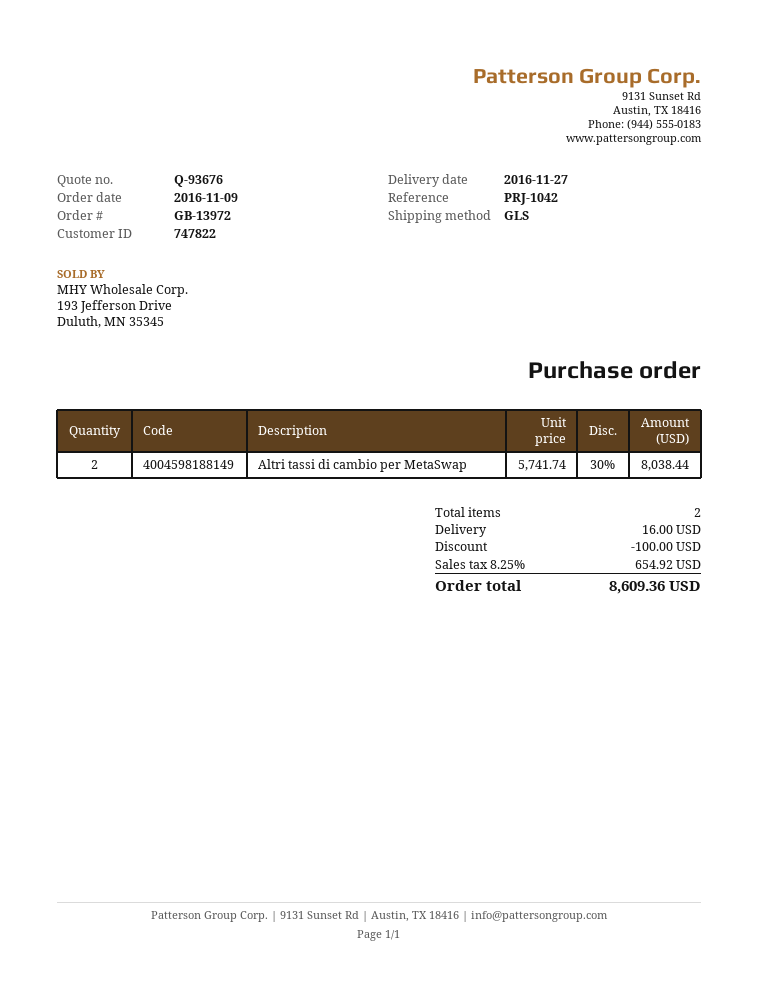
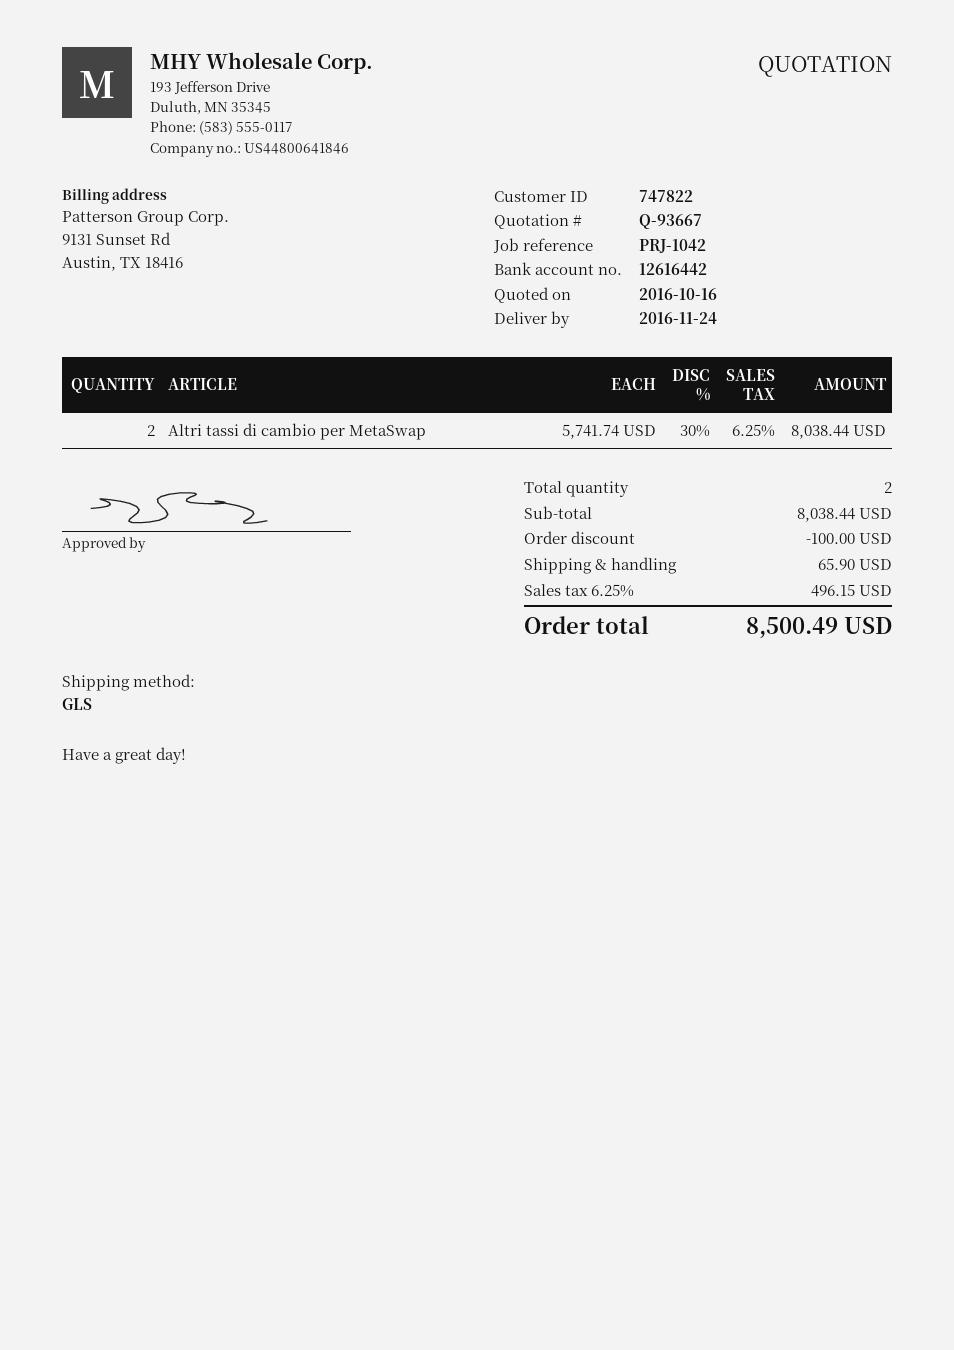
quote number: Q-93676 -> Q-93667
delivery date: 2016-11-27 -> 2016-11-24
shipping: 16.00 -> 65.90
tax: 8.25% = 654.92 -> 6.25% = 496.15
total: 8609.36 -> 8500.49

